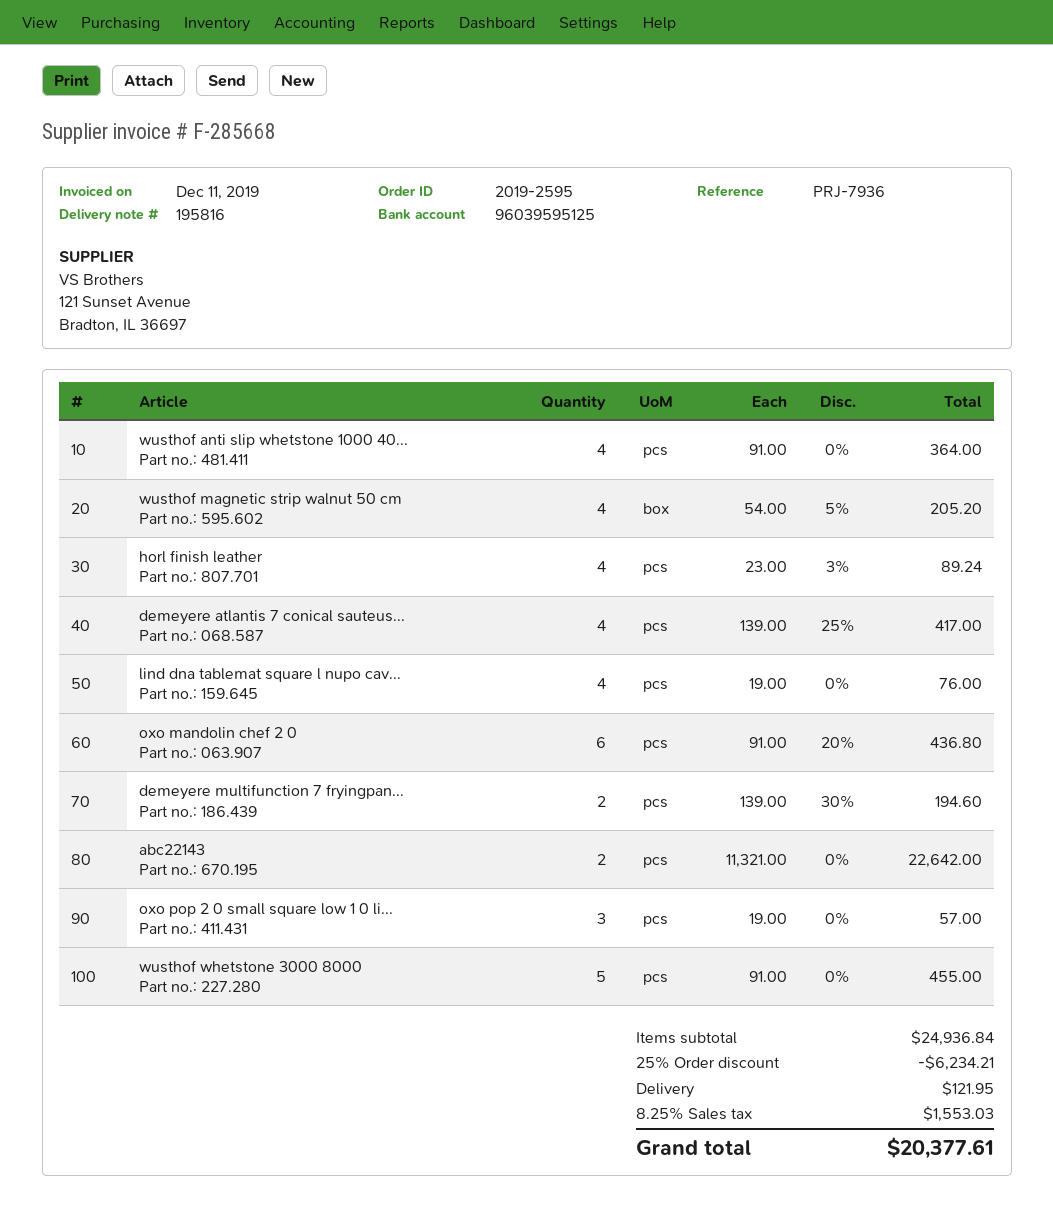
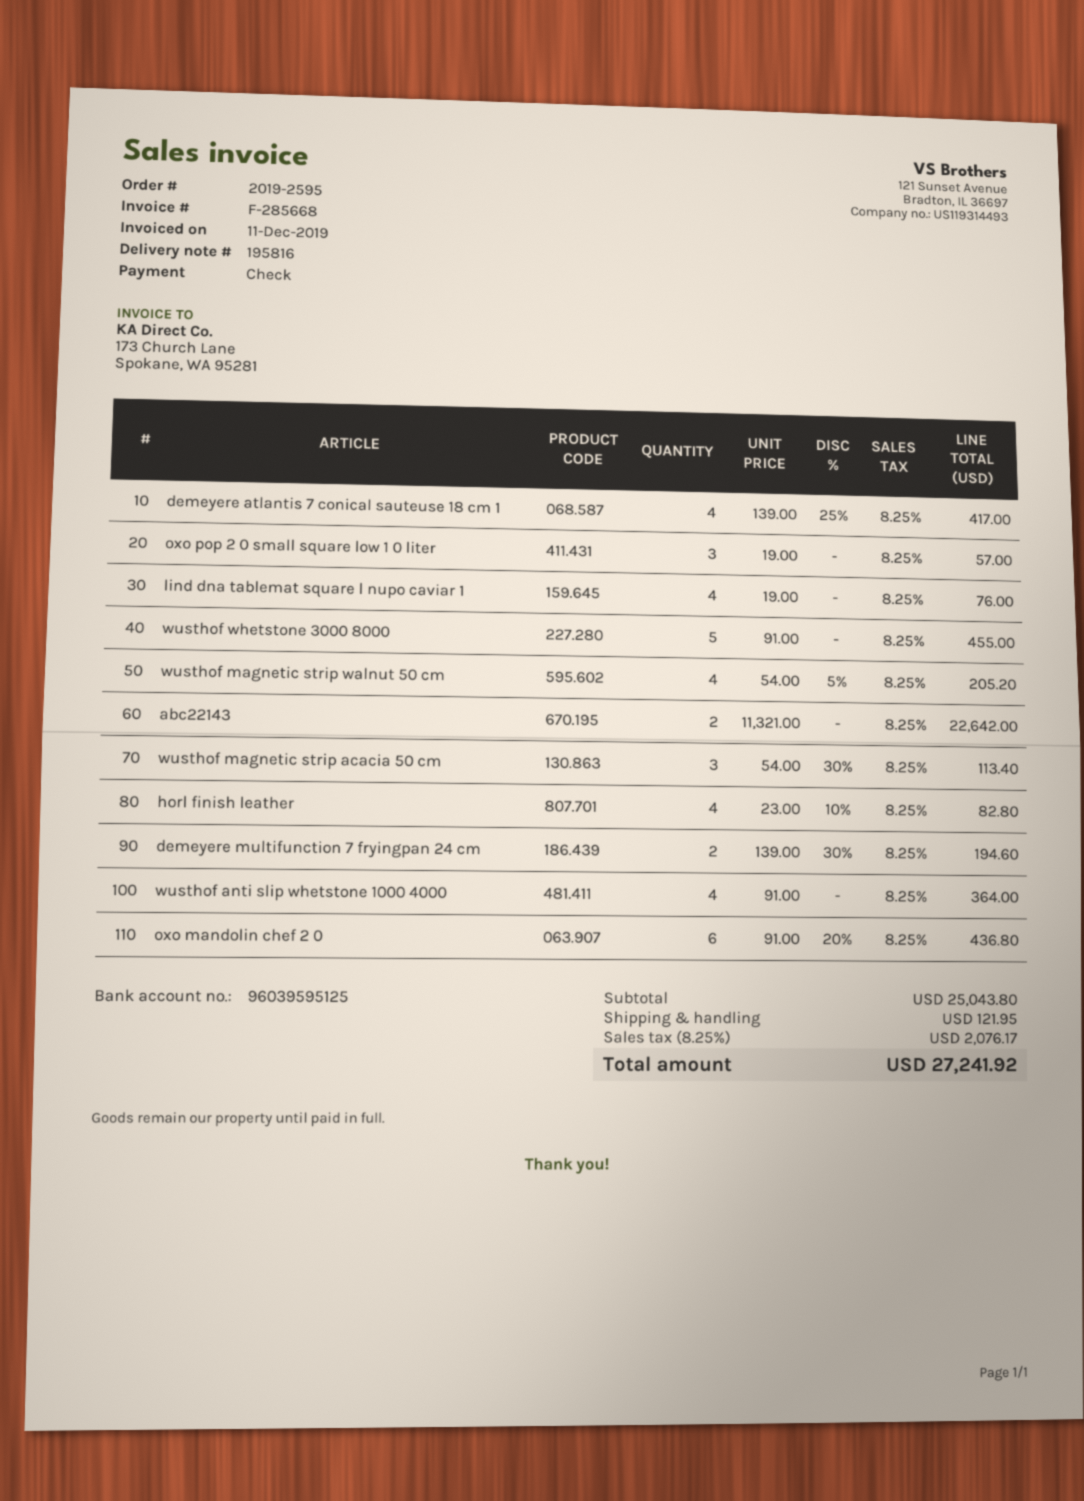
horl finish leather: 4 x 23.00 - 3% = 89.24 -> 4 x 23.00 - 10% = 82.80
wusthof magnetic strip acacia 50 cm: none -> 3 x 54.00 - 30% = 113.40
subtotal: 24936.84 -> 25043.80
discount: 25% = 6234.21 -> none
tax: 8.25% = 1553.03 -> 8.25% = 2076.17
total: 20377.61 -> 27241.92

